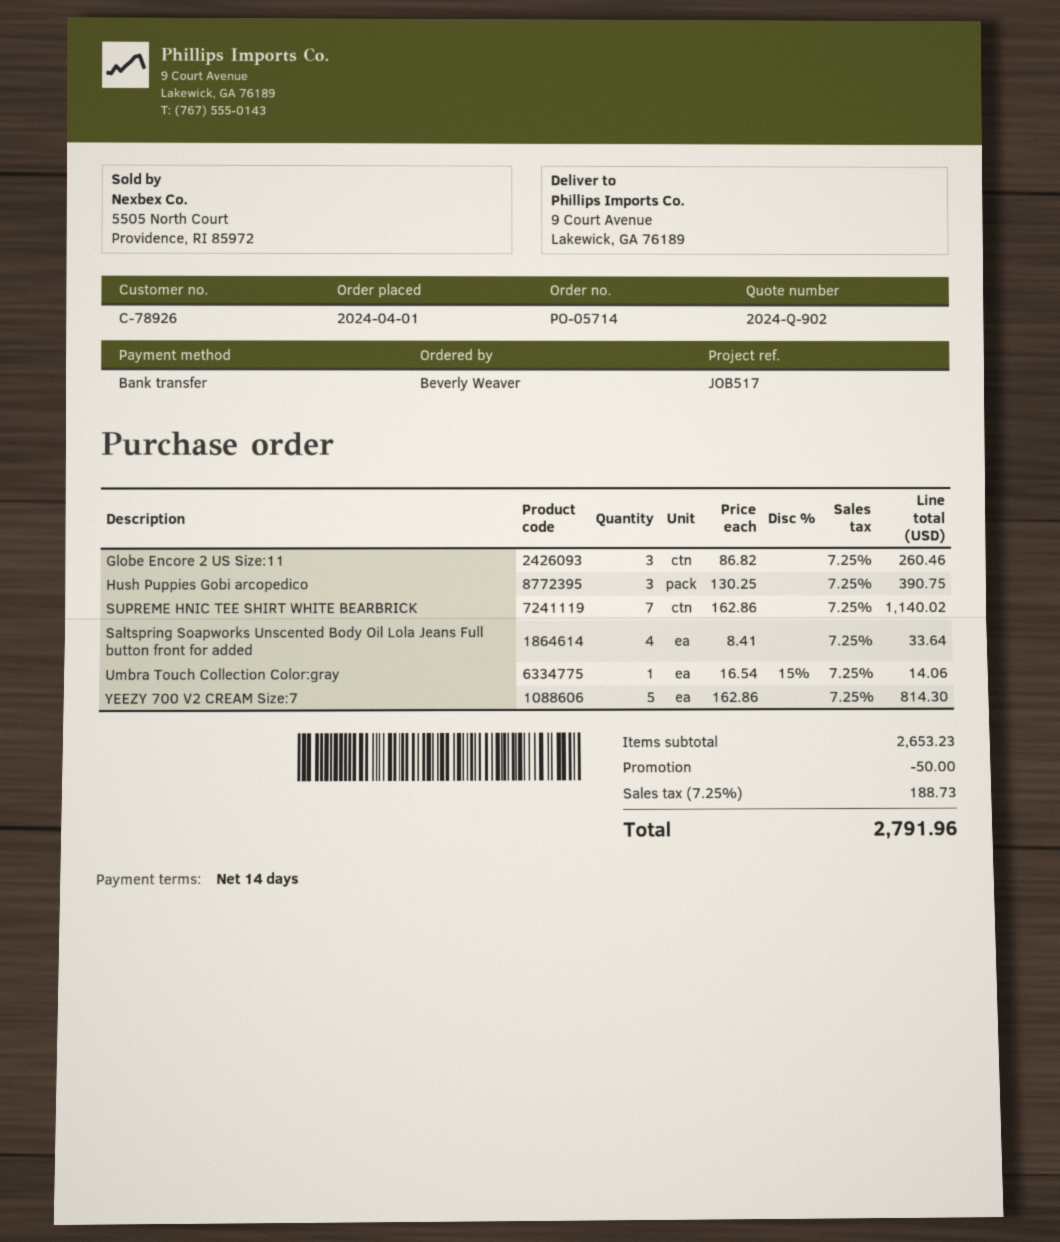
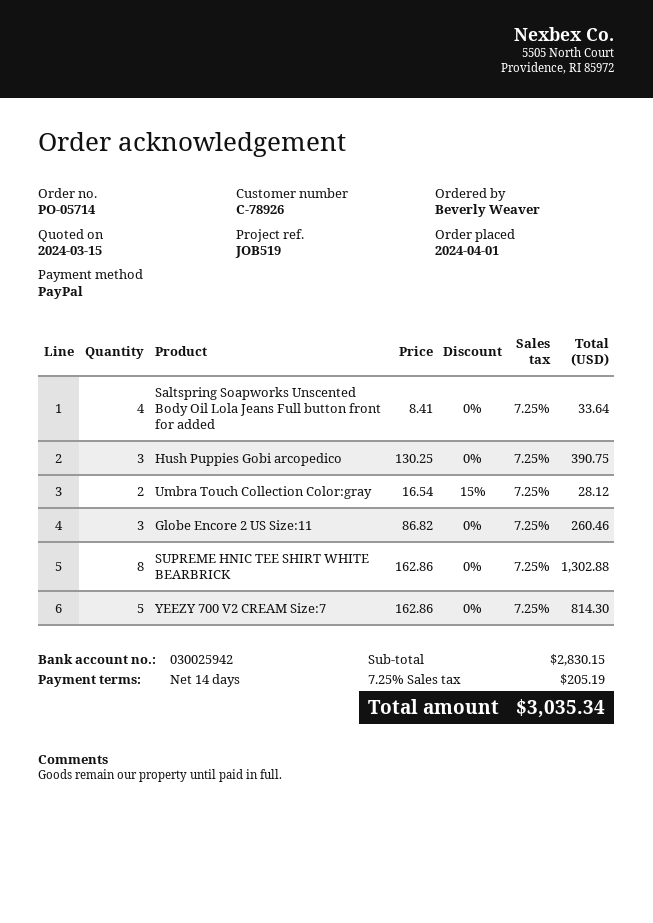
reference: JOB517 -> JOB519
payment method: bank transfer -> PayPal
SUPREME HNIC TEE SHIRT WHITE BEARBRICK: 7 x 162.86 = 1140.02 -> 8 x 162.86 = 1302.88
Umbra Touch Collection Color:gray: 1 x 16.54 - 15% = 14.06 -> 2 x 16.54 - 15% = 28.12
subtotal: 2653.23 -> 2830.15
discount: 50.00 -> none
tax: 7.25% = 188.73 -> 7.25% = 205.19
total: 2791.96 -> 3035.34

